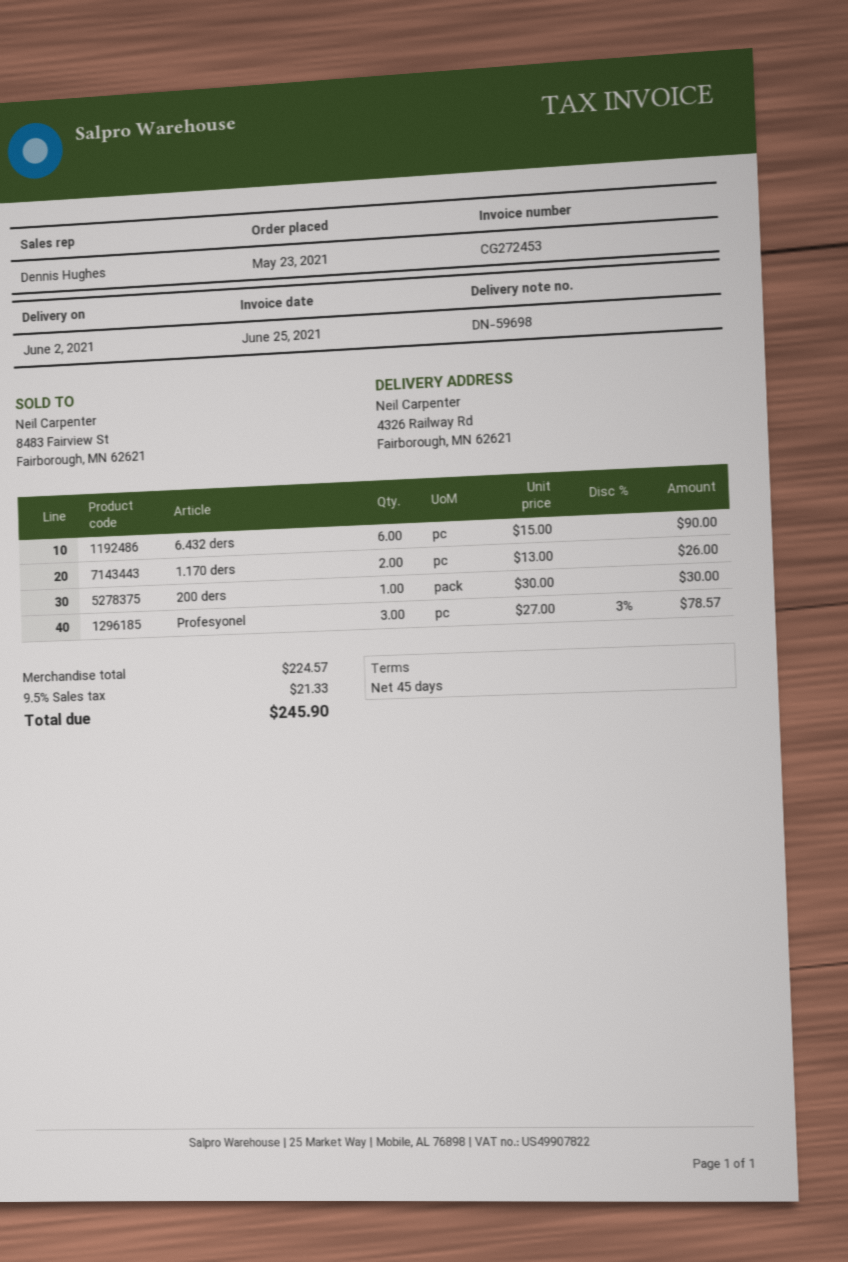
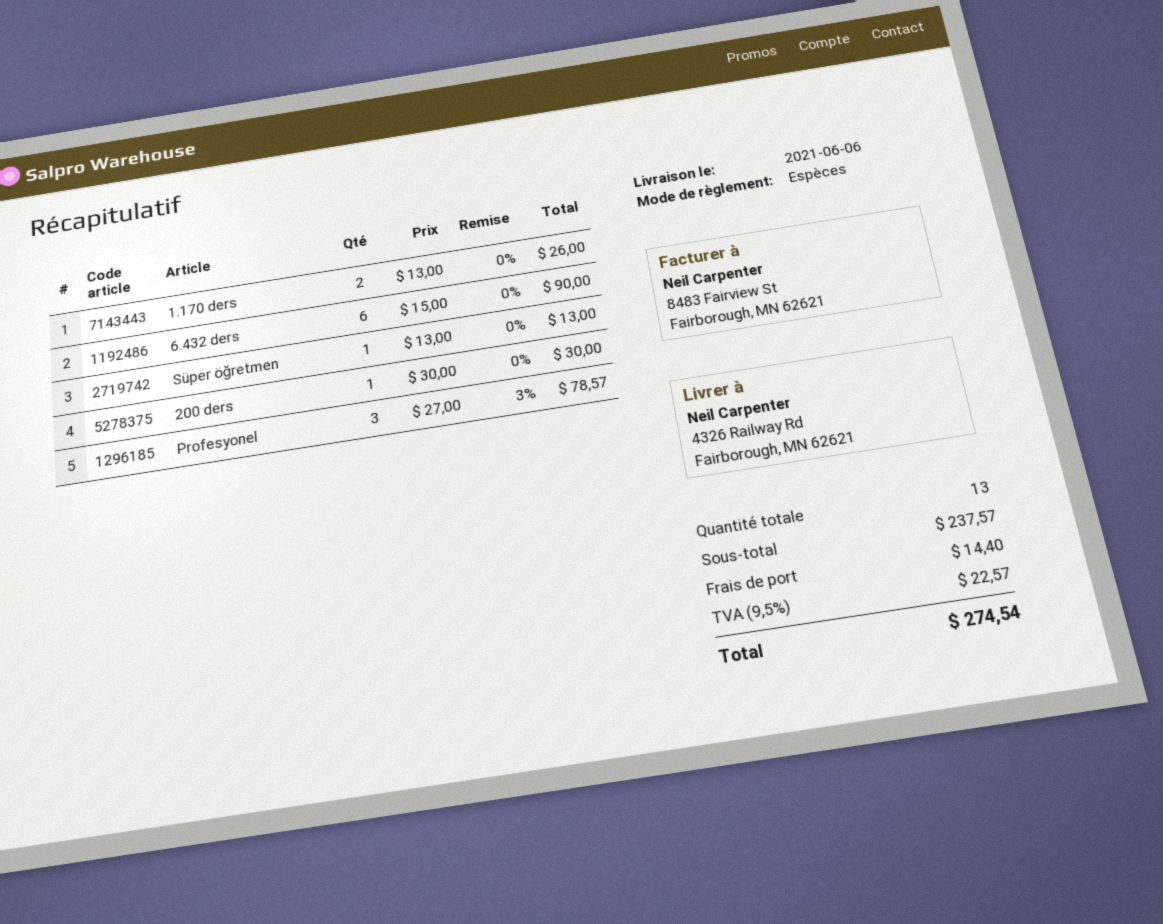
delivery date: 2021-06-02 -> 2021-06-06
Süper öğretmen: none -> 1 x 13.00 = 13.00
subtotal: 224.57 -> 237.57
shipping: none -> 14.40
tax: 9.5% = 21.33 -> 9.5% = 22.57
total: 245.90 -> 274.54

